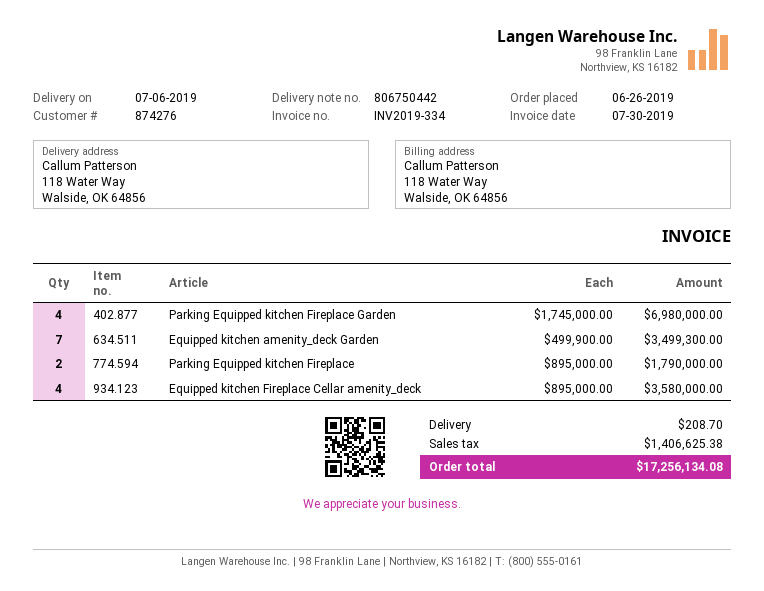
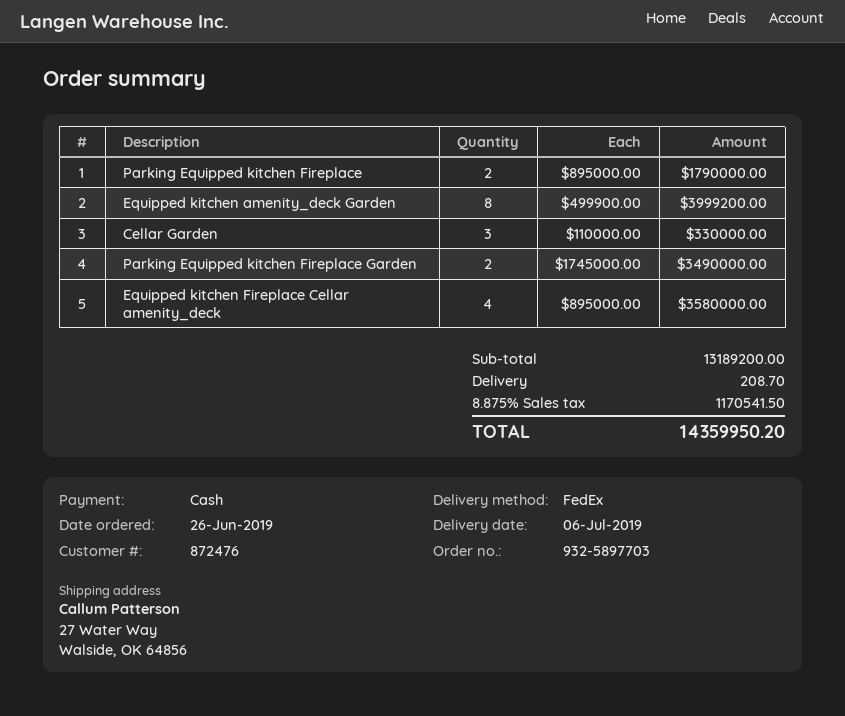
customer number: 874276 -> 872476
ship to: 118 Water Way, Walside, OK 64856 -> 27 Water Way, Walside, OK 64856
Parking Equipped kitchen Fireplace Garden: 4 x 1745000.00 = 6980000.00 -> 2 x 1745000.00 = 3490000.00
Equipped kitchen amenity_deck Garden: 7 x 499900.00 = 3499300.00 -> 8 x 499900.00 = 3999200.00
Cellar Garden: none -> 3 x 110000.00 = 330000.00
tax: 1406625.38 -> 1170541.50
total: 17256134.08 -> 14359950.20

